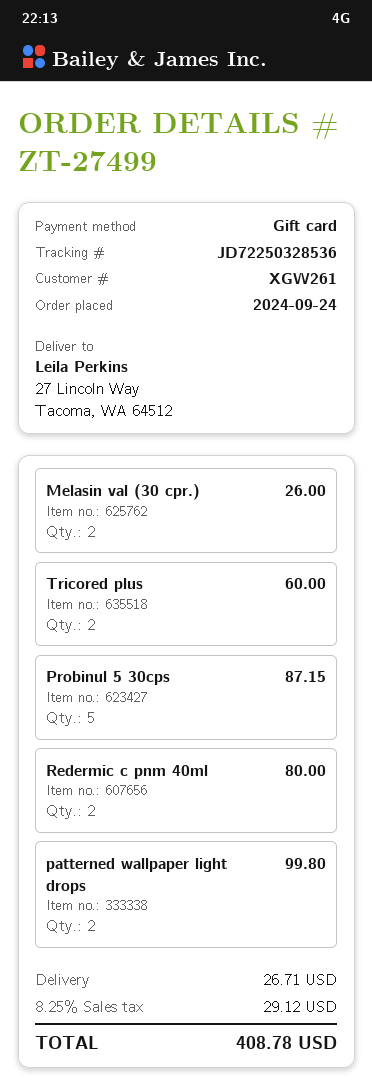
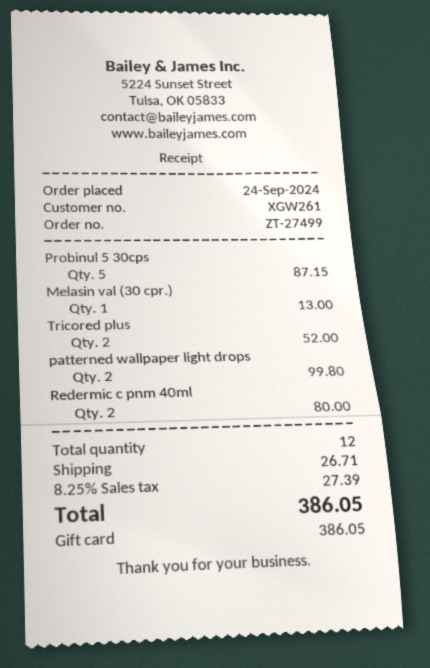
Melasin val (30 cpr.): 2 for 26.00 -> 1 for 13.00
Tricored plus: 2 for 60.00 -> 2 for 52.00
tax: 8.25% = 29.12 -> 8.25% = 27.39
total: 408.78 -> 386.05

